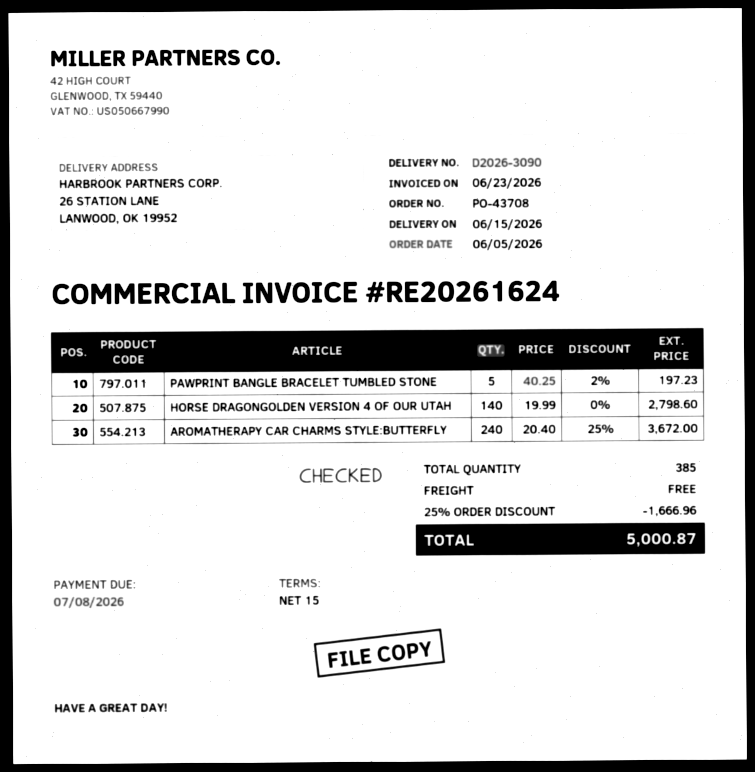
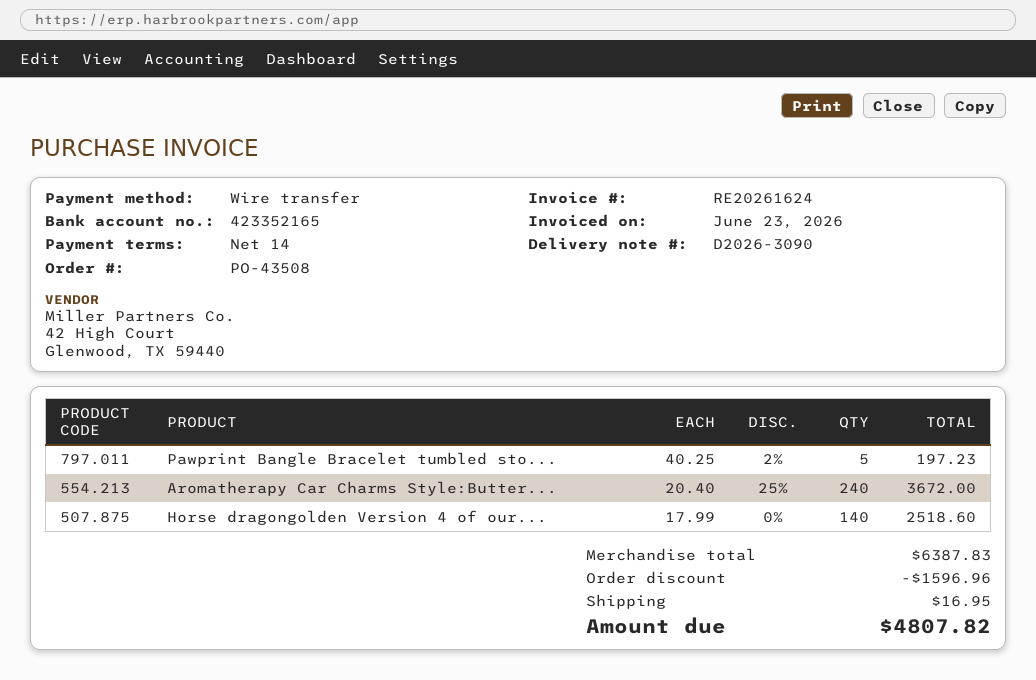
order number: PO-43708 -> PO-43508
payment terms: 15 days -> 14 days
HORSE DRAGONGOLDEN VERSION 4 OF OUR UTAH: 140 x 19.99 = 2798.60 -> 140 x 17.99 = 2518.60
discount: 1666.96 -> 1596.96
shipping: 0.00 -> 16.95
total: 5000.87 -> 4807.82

